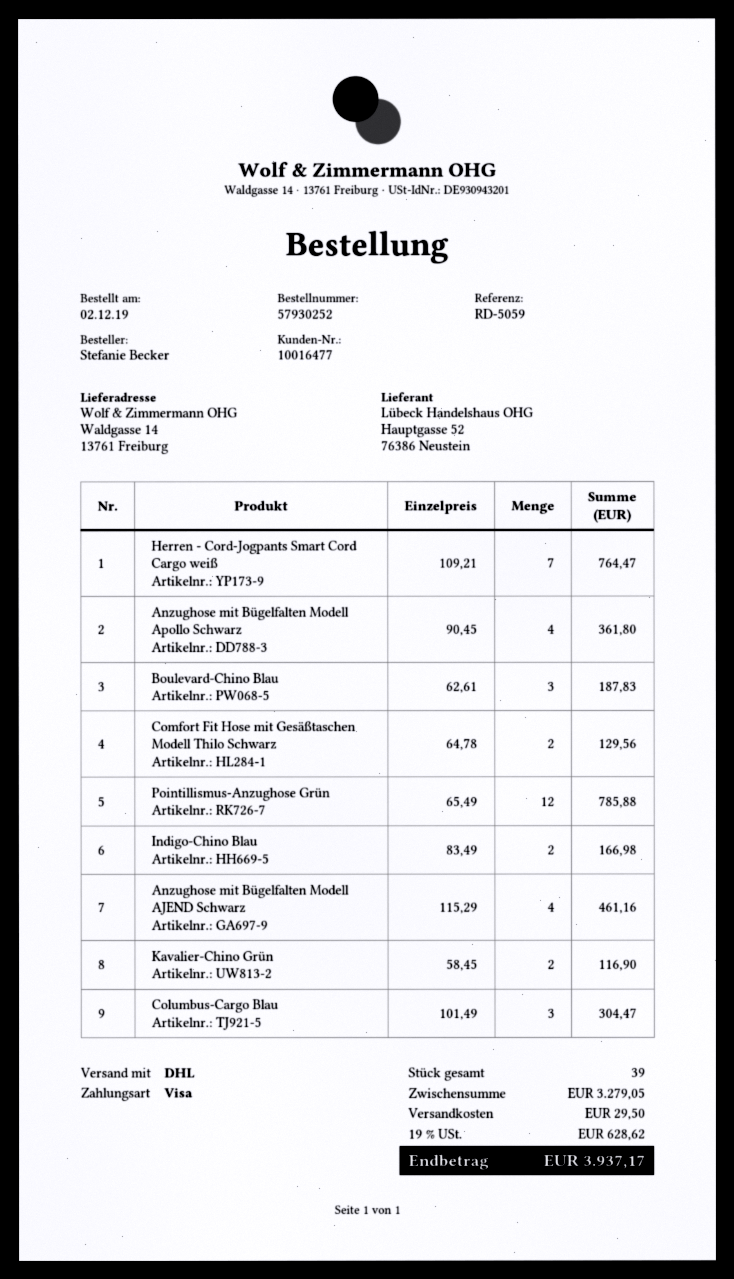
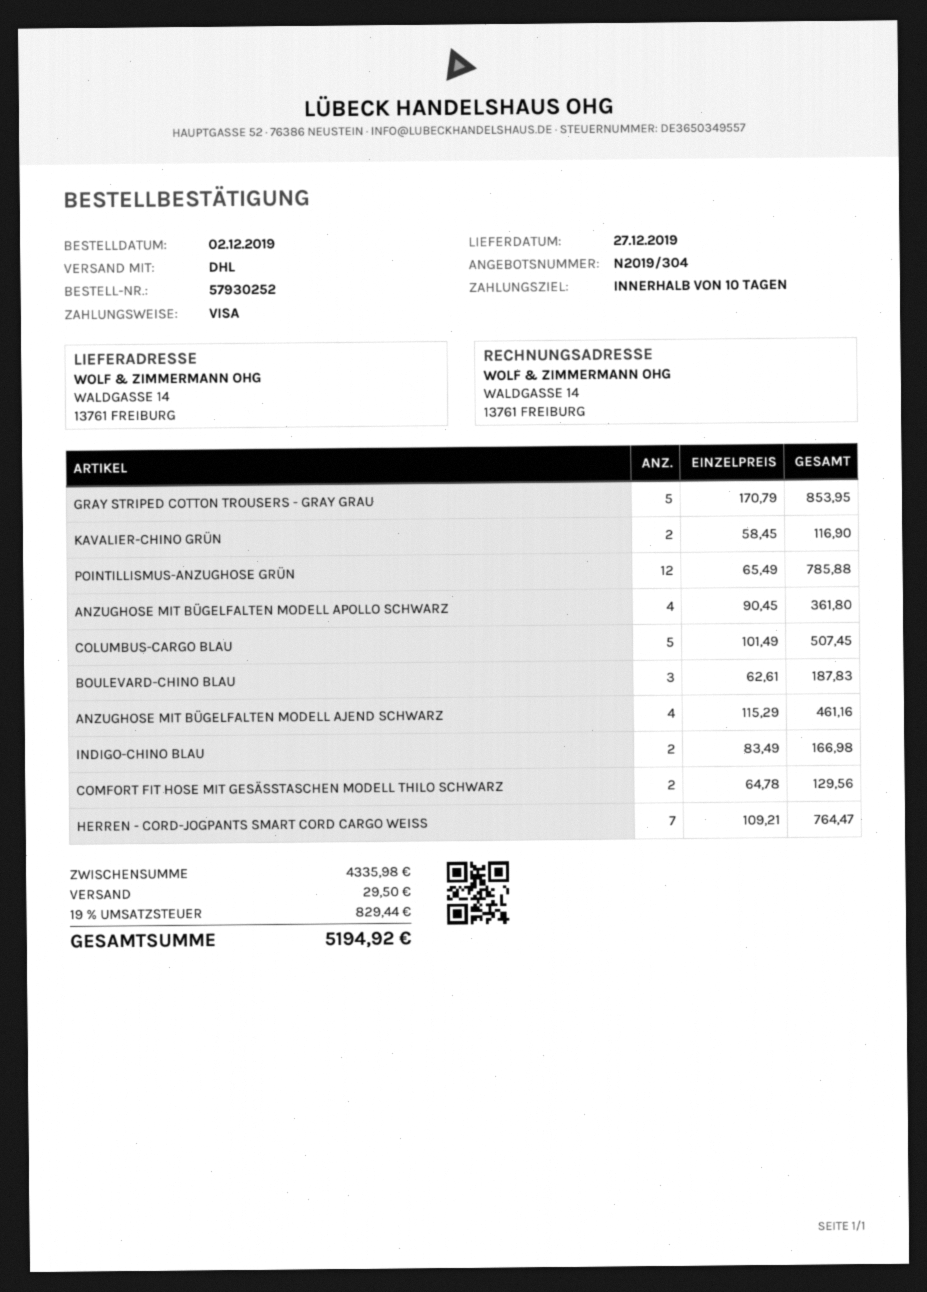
Columbus-Cargo Blau: 3 x 101.49 = 304.47 -> 5 x 101.49 = 507.45
GRAY STRIPED COTTON TROUSERS - GRAY GRAU: none -> 5 x 170.79 = 853.95
subtotal: 3279.05 -> 4335.98
tax: 19% = 628.62 -> 19% = 829.44
total: 3937.17 -> 5194.92

